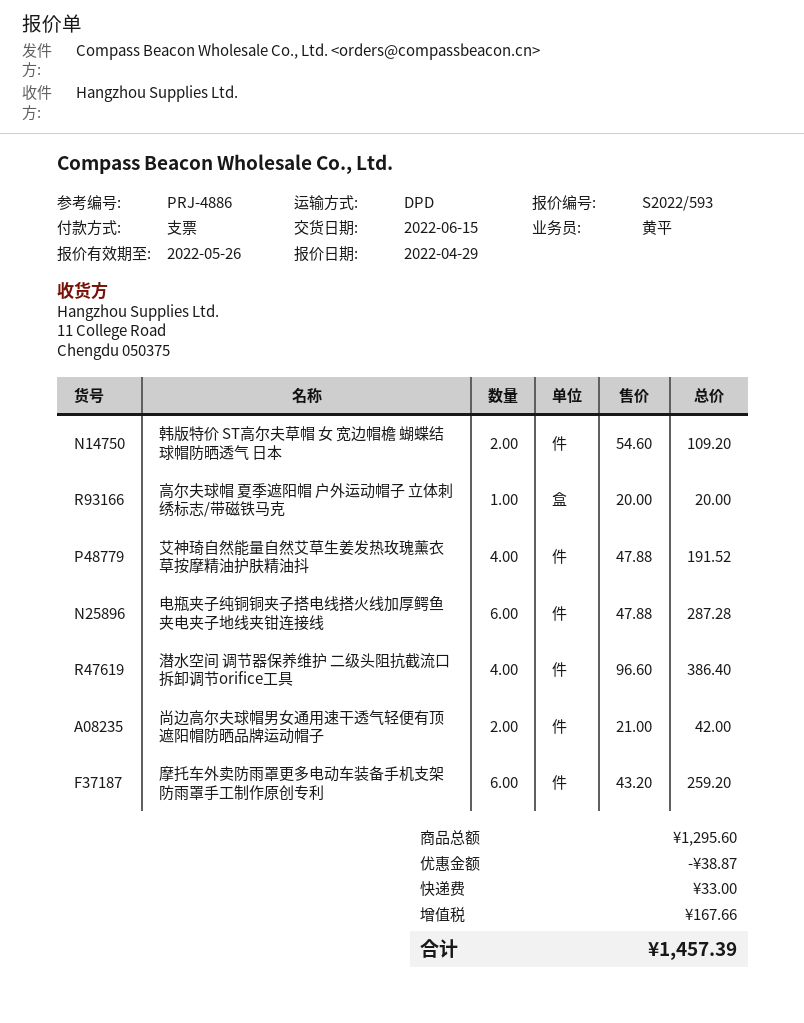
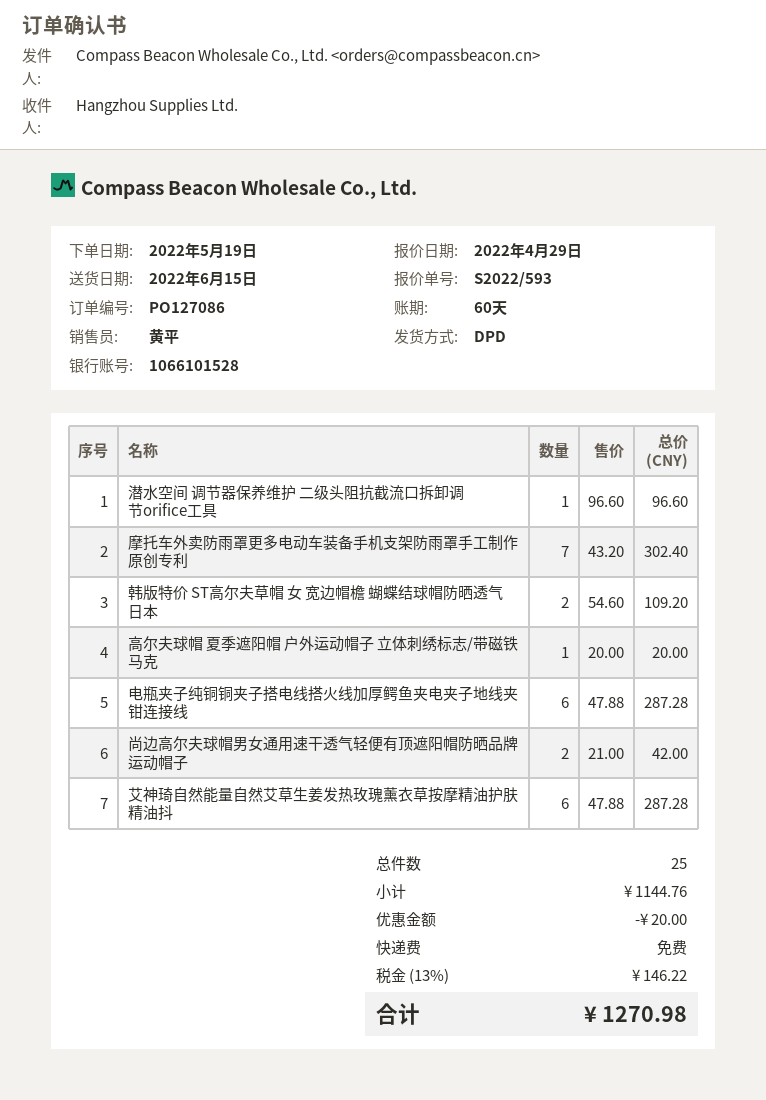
艾神琦自然能量自然艾草生姜发热玫瑰薰衣草按摩精油护肤精油抖: 4 x 47.88 = 191.52 -> 6 x 47.88 = 287.28
潜水空间 调节器保养维护 二级头阻抗截流口拆卸调节orifice工具: 4 x 96.60 = 386.40 -> 1 x 96.60 = 96.60
摩托车外卖防雨罩更多电动车装备手机支架防雨罩手工制作原创专利: 6 x 43.20 = 259.20 -> 7 x 43.20 = 302.40
subtotal: 1295.60 -> 1144.76
discount: 38.87 -> 20.00
shipping: 33.00 -> 0.00
tax: 167.66 -> 146.22
total: 1457.39 -> 1270.98

